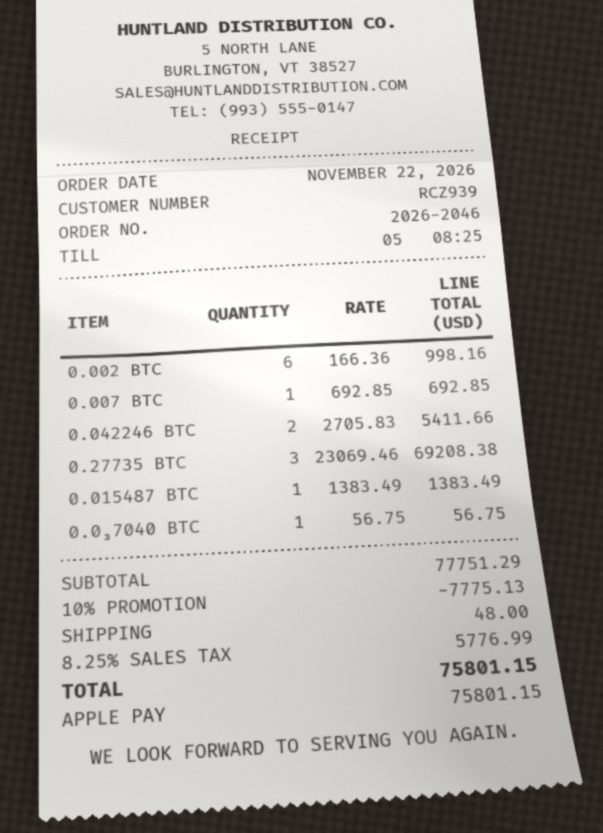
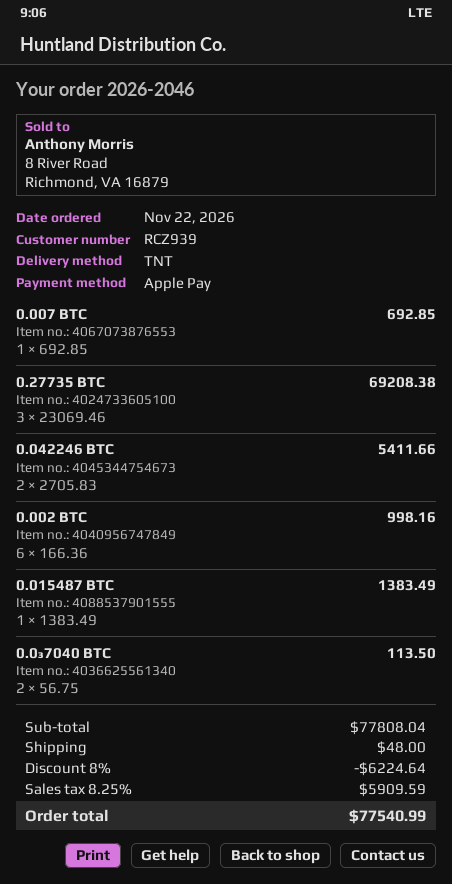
0.0₃7040 BTC: 1 x 56.75 = 56.75 -> 2 x 56.75 = 113.50
subtotal: 77751.29 -> 77808.04
discount: 10% = 7775.13 -> 8% = 6224.64
tax: 8.25% = 5776.99 -> 8.25% = 5909.59
total: 75801.15 -> 77540.99

